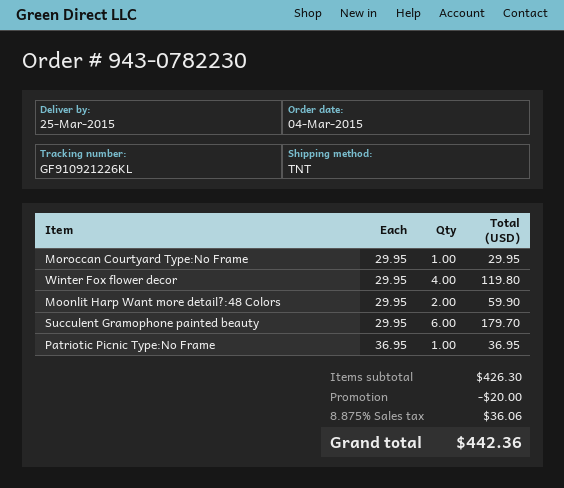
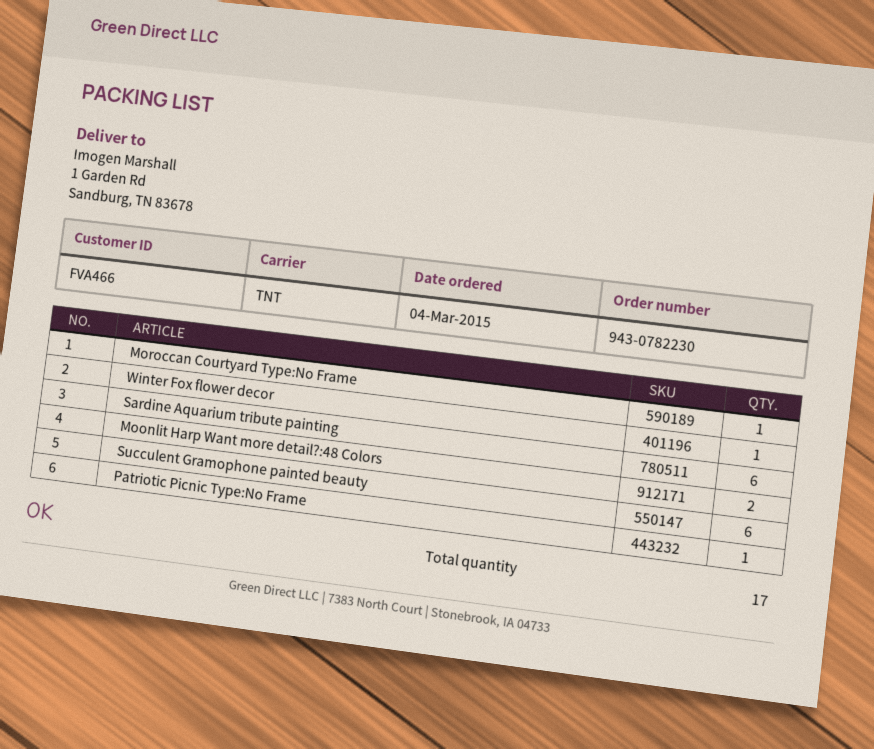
Winter Fox flower decor: 4 -> 1
Sardine Aquarium tribute painting: none -> 6

